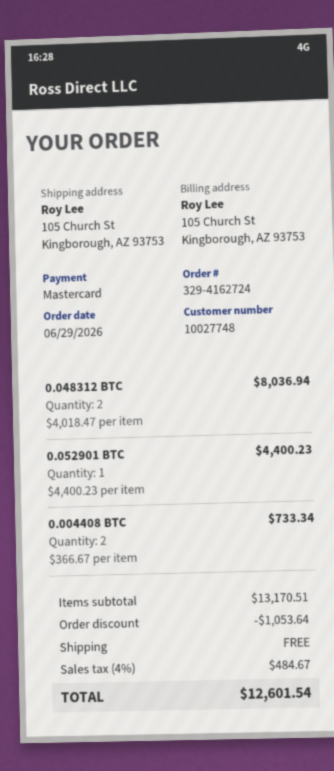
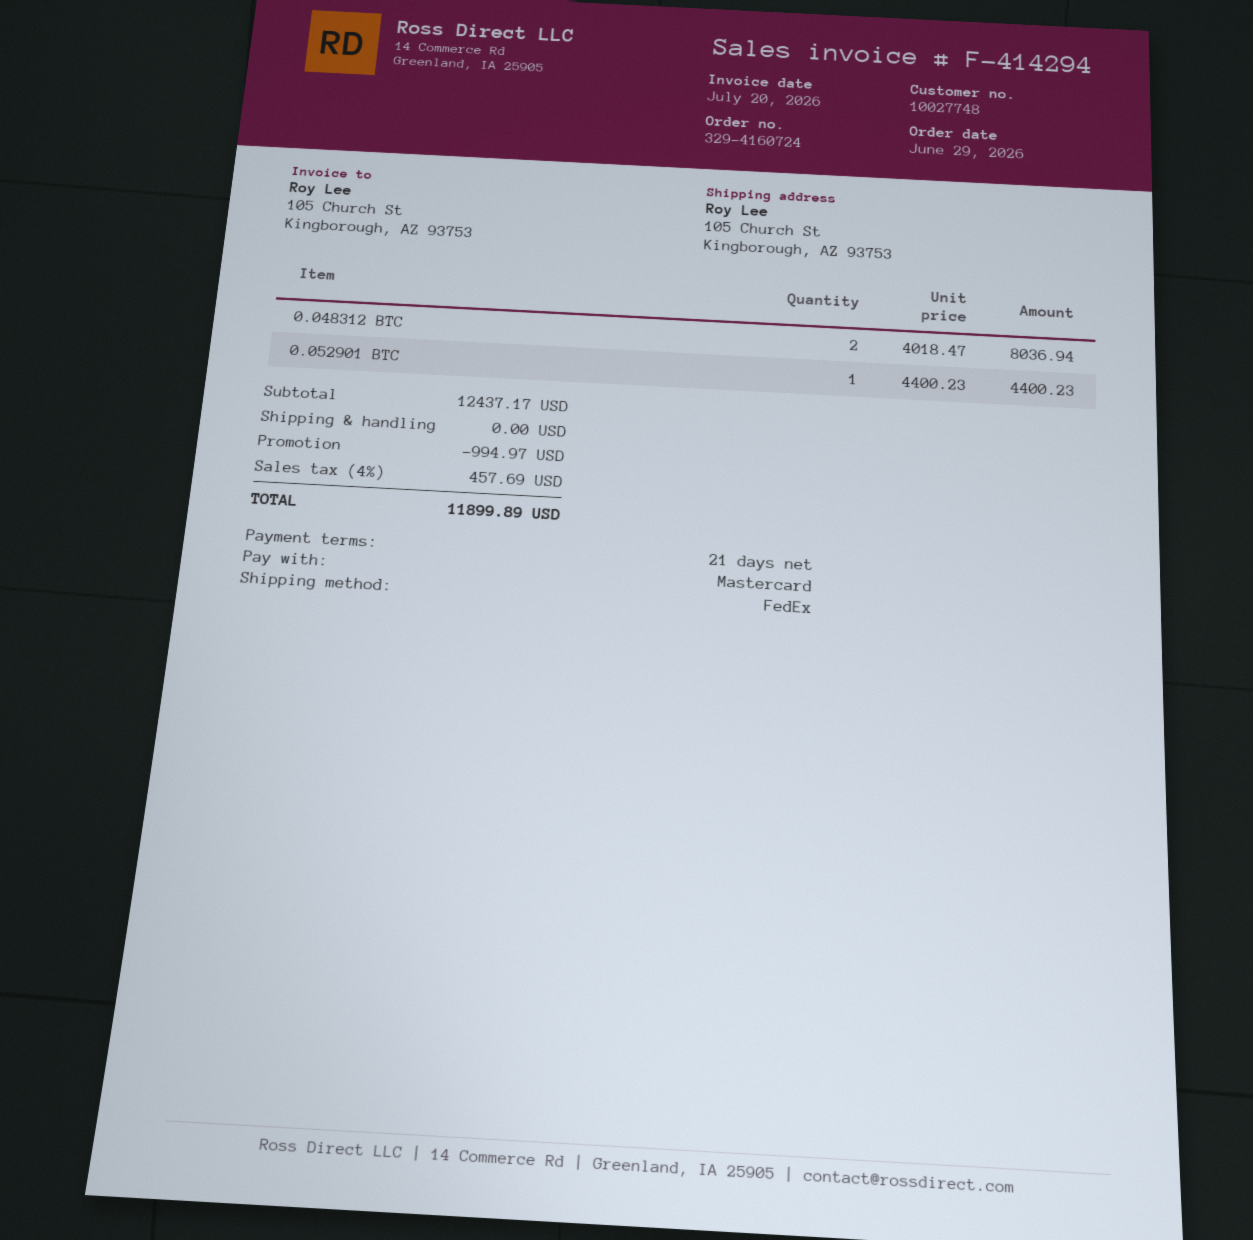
order number: 329-4162724 -> 329-4160724
0.004408 BTC: 2 x 366.67 = 733.34 -> none
subtotal: 13170.51 -> 12437.17
discount: 1053.64 -> 994.97
tax: 4% = 484.67 -> 4% = 457.69
total: 12601.54 -> 11899.89

